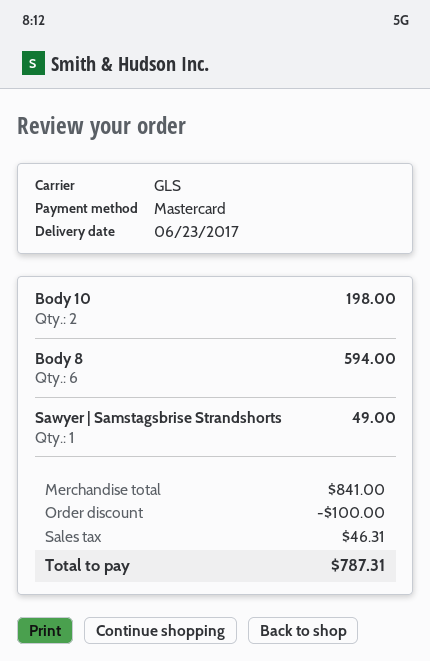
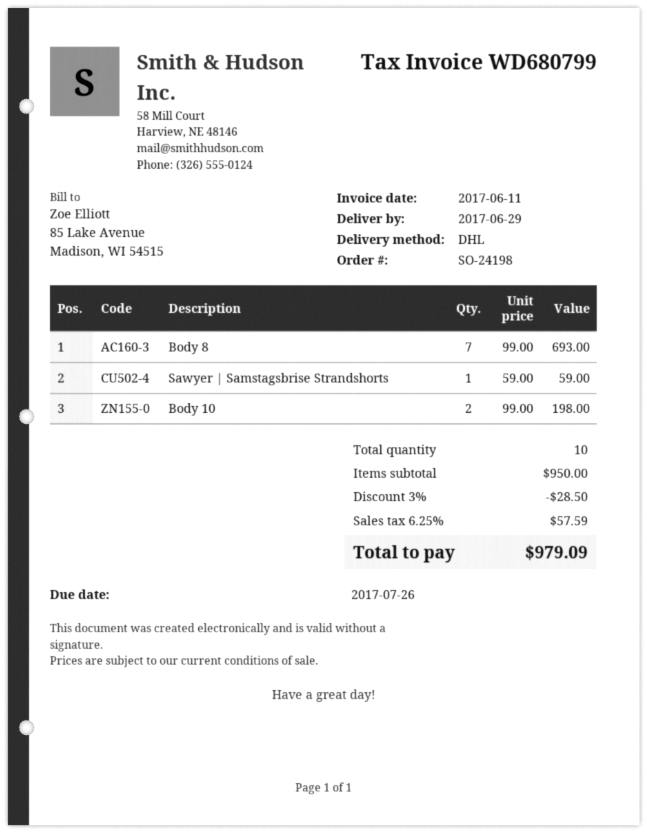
delivery date: 2017-06-23 -> 2017-06-29
shipping method: GLS -> DHL
Body 8: 6 for 594.00 -> 7 for 693.00
Sawyer | Samstagsbrise Strandshorts: 1 for 49.00 -> 1 for 59.00
subtotal: 841.00 -> 950.00
discount: 100.00 -> 28.50
tax: 46.31 -> 57.59
total: 787.31 -> 979.09

